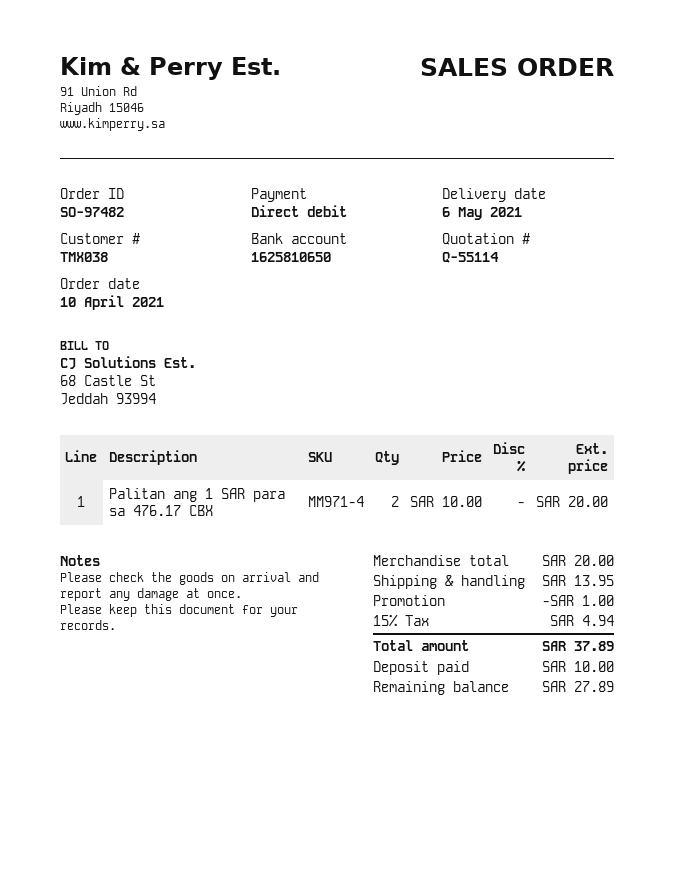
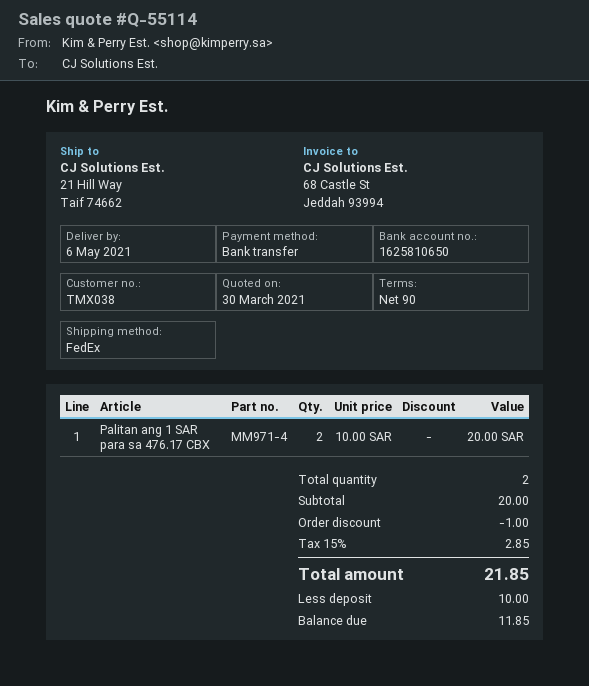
payment method: direct debit -> bank transfer
shipping: 13.95 -> none
tax: 15% = 4.94 -> 15% = 2.85
total: 37.89 -> 21.85
balance: 27.89 -> 11.85

